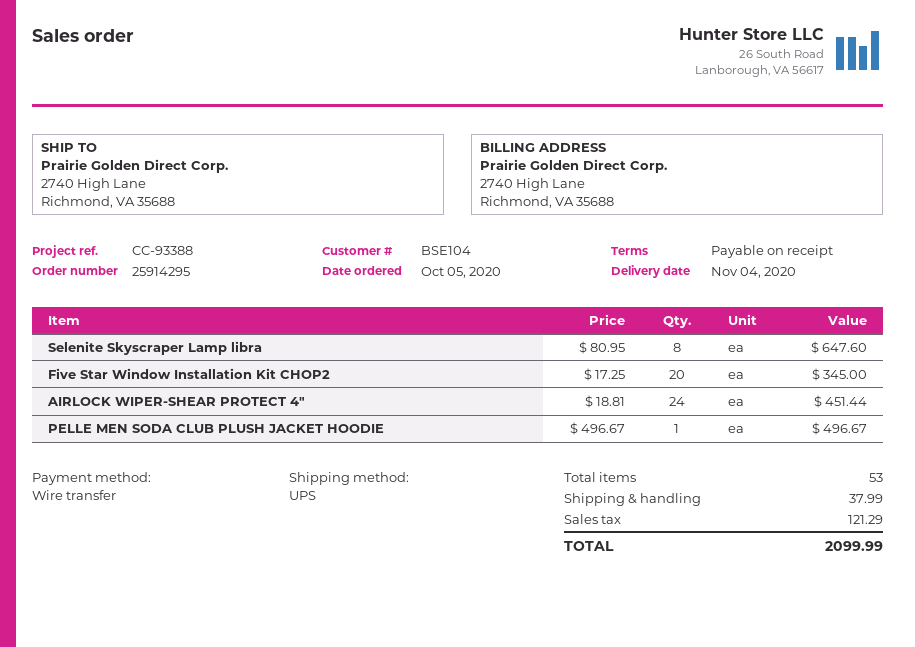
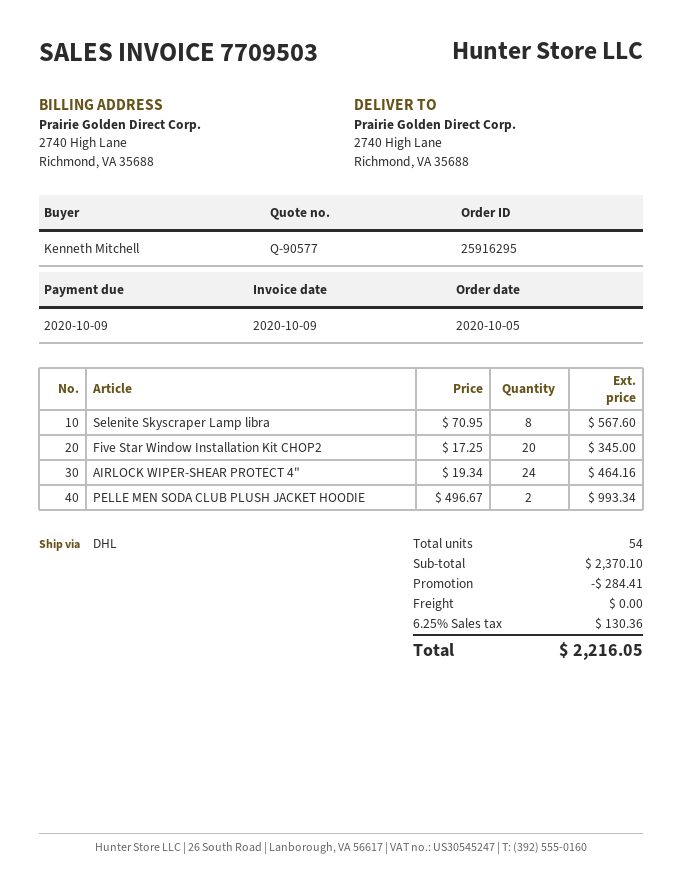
order number: 25914295 -> 25916295
shipping method: UPS -> DHL
Selenite Skyscraper Lamp libra: 8 x 80.95 = 647.60 -> 8 x 70.95 = 567.60
AIRLOCK WIPER-SHEAR PROTECT 4": 24 x 18.81 = 451.44 -> 24 x 19.34 = 464.16
PELLE MEN SODA CLUB PLUSH JACKET HOODIE: 1 x 496.67 = 496.67 -> 2 x 496.67 = 993.34
total quantity: 53 -> 54
discount: none -> 284.41
shipping: 37.99 -> 0.00
tax: 121.29 -> 130.36
total: 2099.99 -> 2216.05

